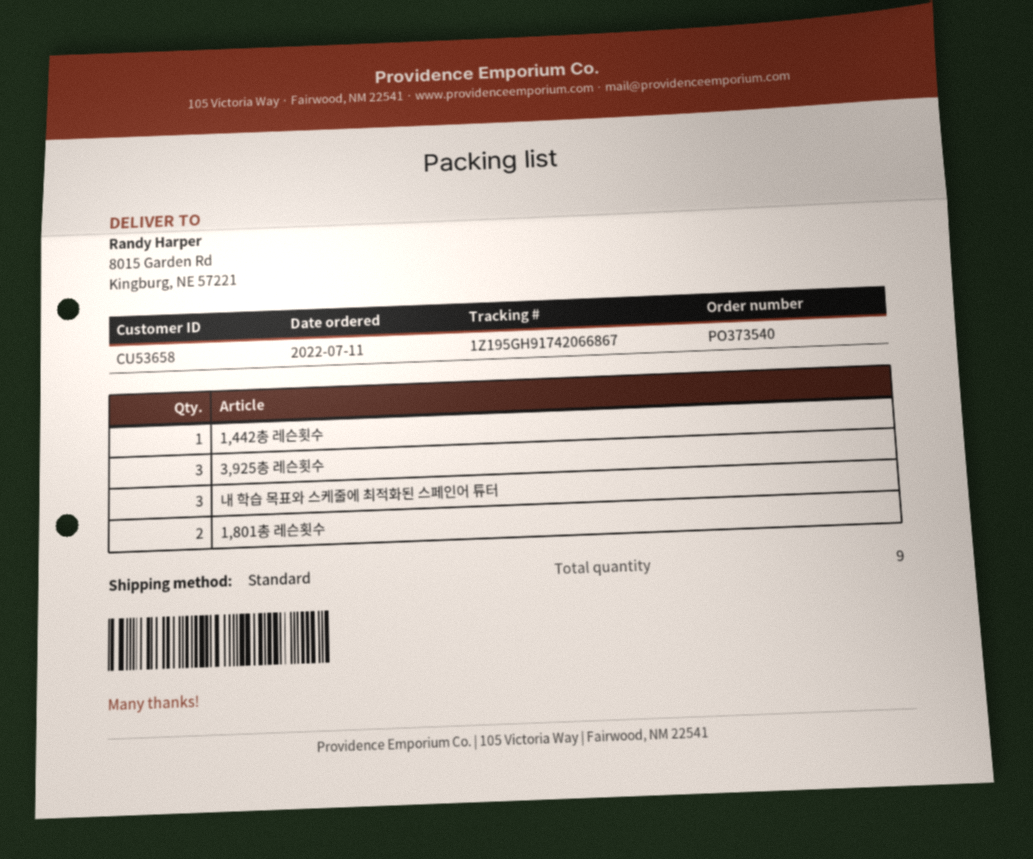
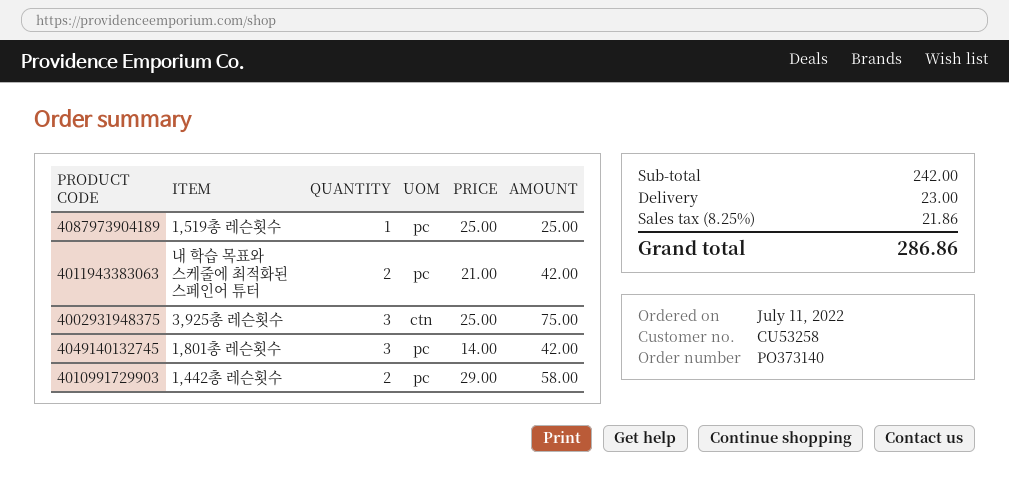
order number: PO373540 -> PO373140
customer number: CU53658 -> CU53258
1,442총 레슨횟수: 1 -> 2
내 학습 목표와 스케줄에 최적화된 스페인어 튜터: 3 -> 2
1,801총 레슨횟수: 2 -> 3
1,519총 레슨횟수: none -> 1

